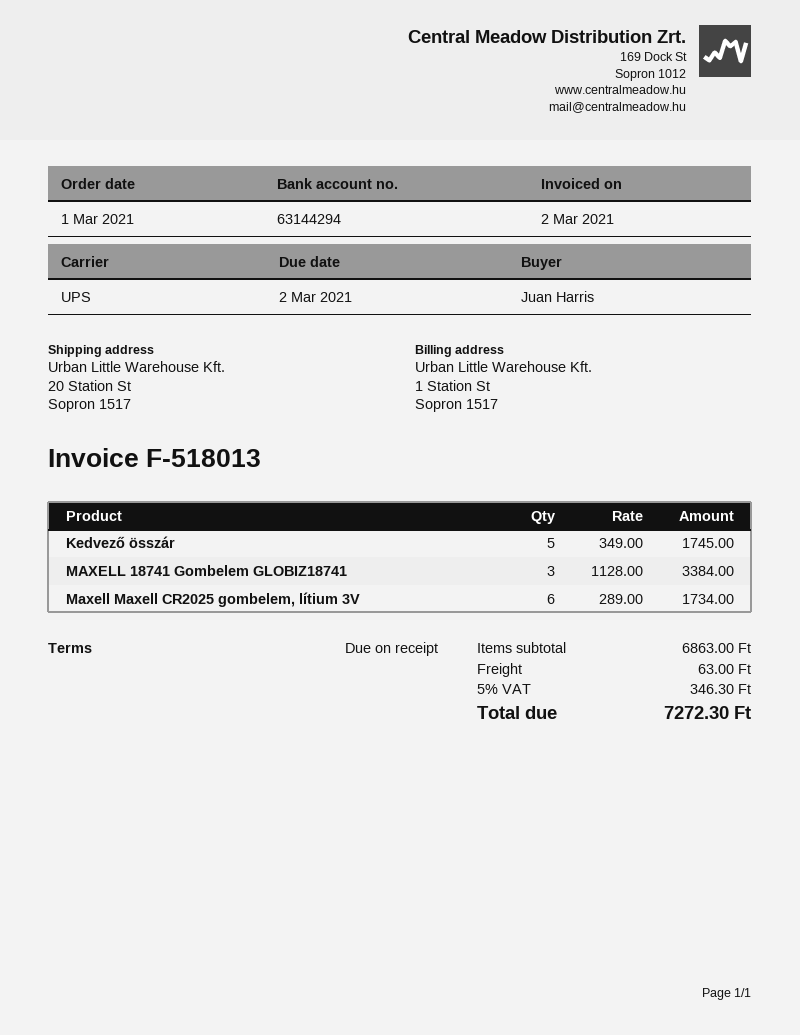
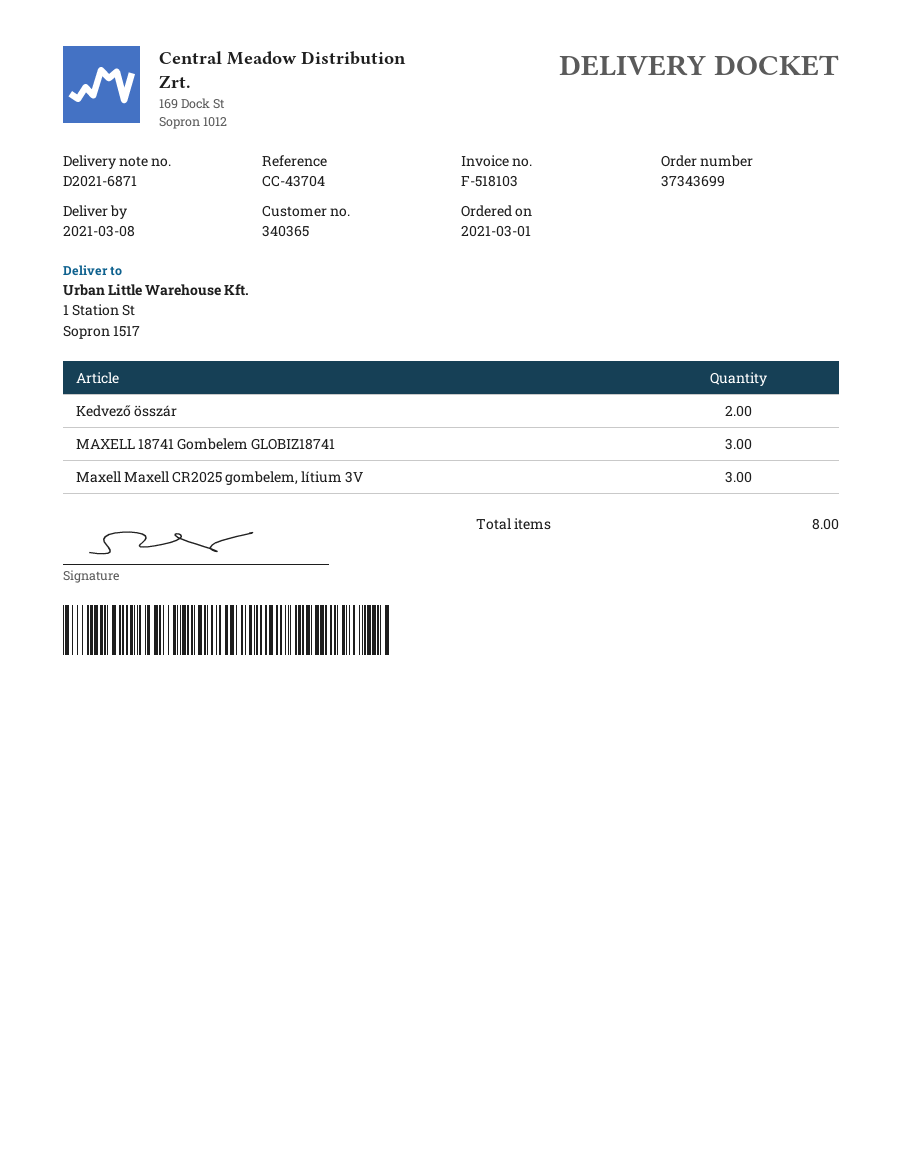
invoice number: F-518013 -> F-518103
ship to: 20 Station St, Sopron 1517 -> 1 Station St, Sopron 1517
Kedvező összár: 5 -> 2
Maxell Maxell CR2025 gombelem, lítium 3V: 6 -> 3

